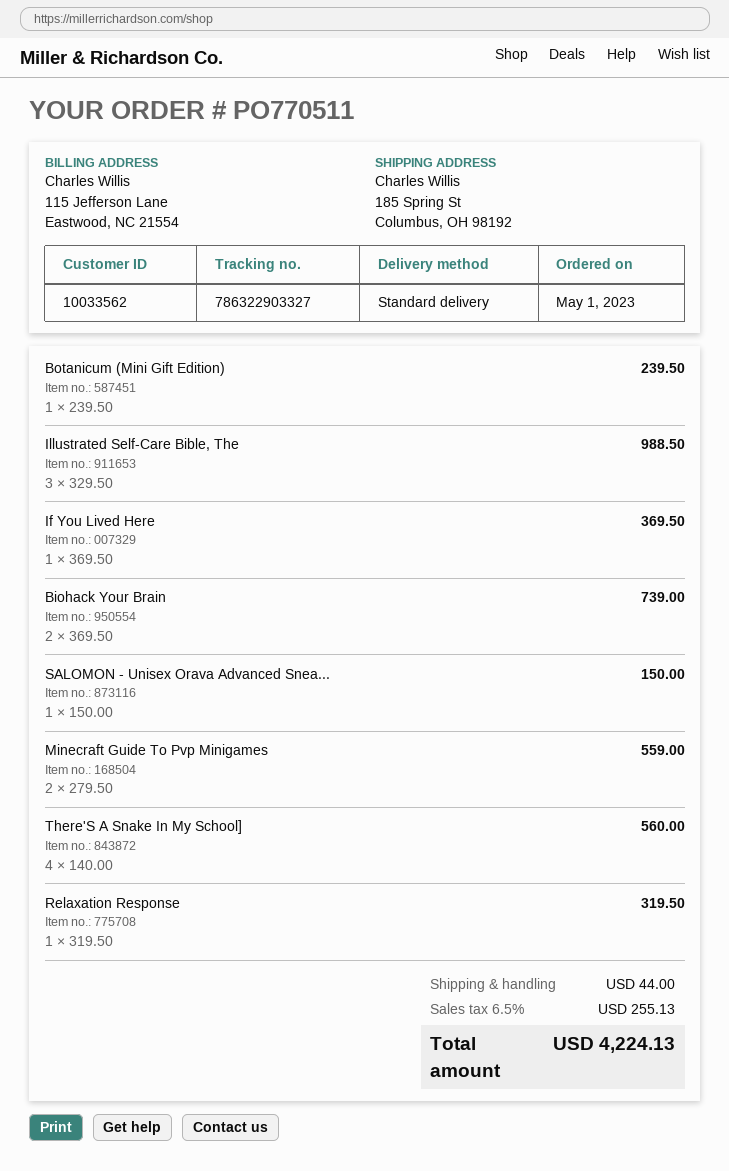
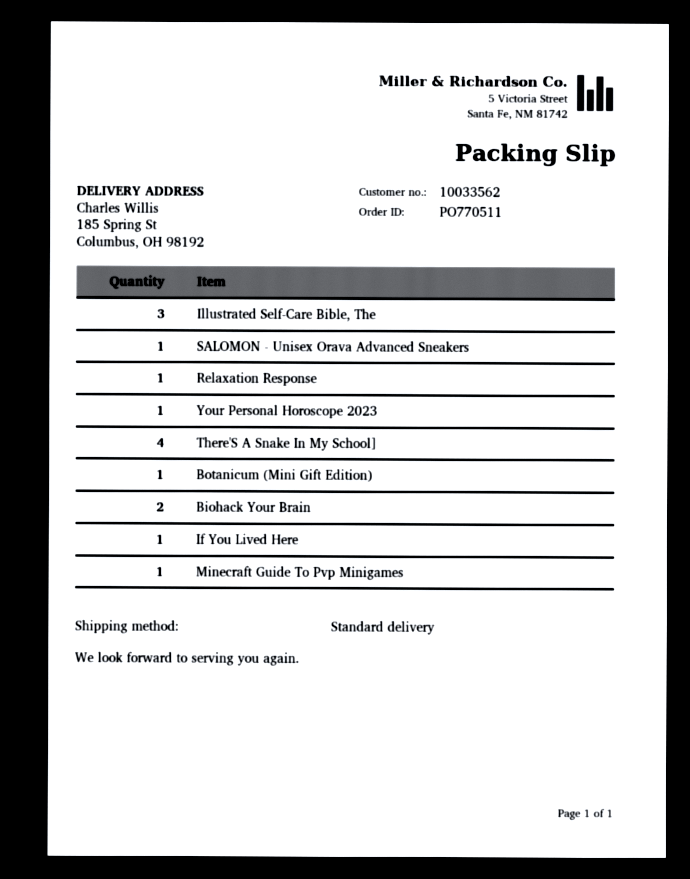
Minecraft Guide To Pvp Minigames: 2 -> 1
Your Personal Horoscope 2023: none -> 1

